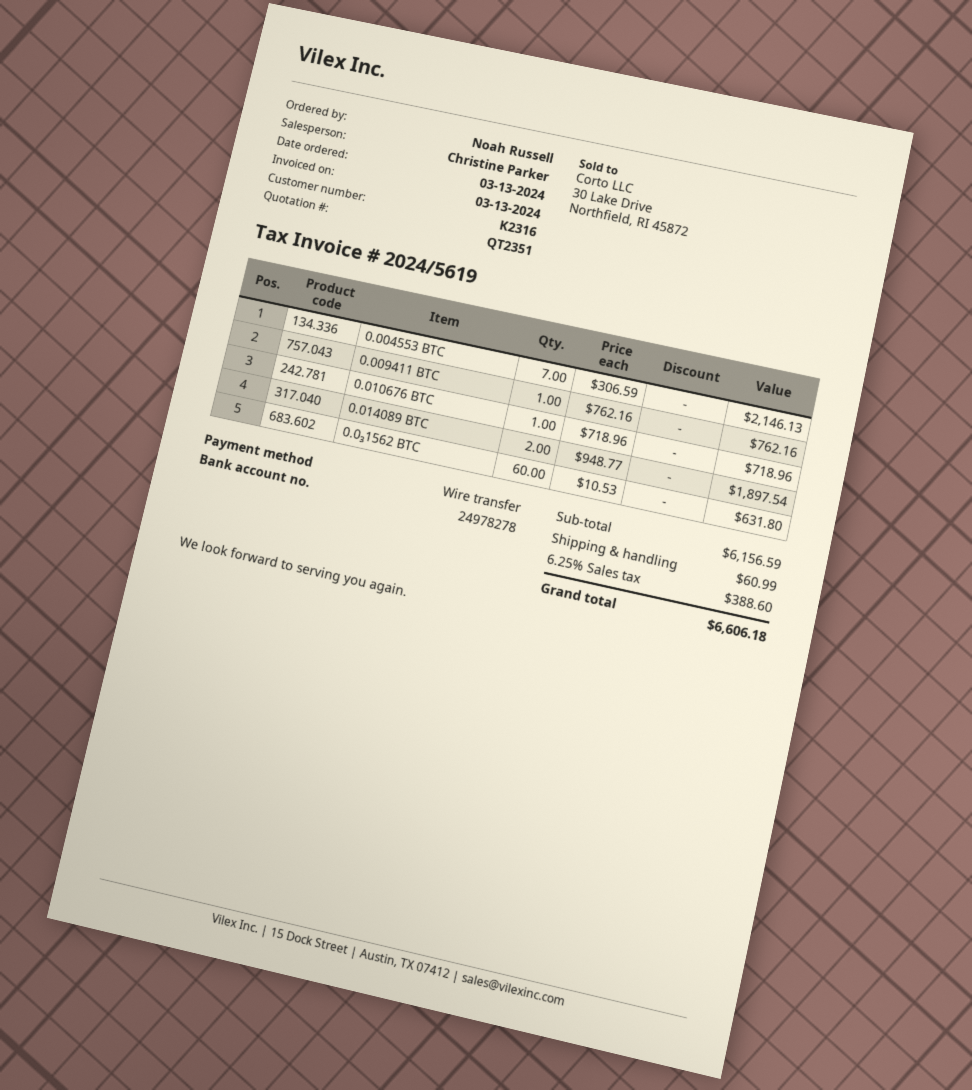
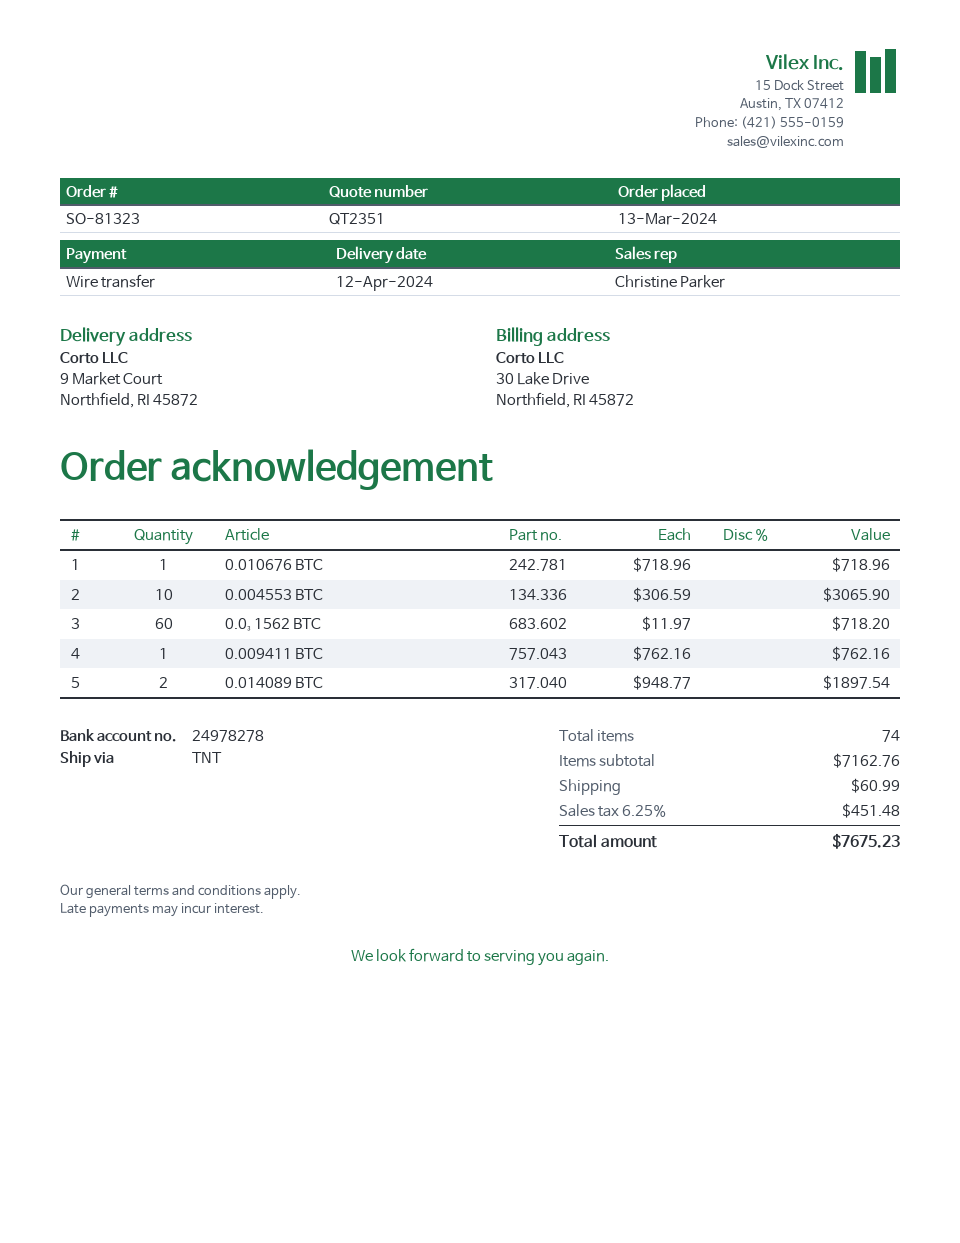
0.004553 BTC: 7 x 306.59 = 2146.13 -> 10 x 306.59 = 3065.90
0.0₃1562 BTC: 60 x 10.53 = 631.80 -> 60 x 11.97 = 718.20
subtotal: 6156.59 -> 7162.76
tax: 6.25% = 388.60 -> 6.25% = 451.48
total: 6606.18 -> 7675.23

